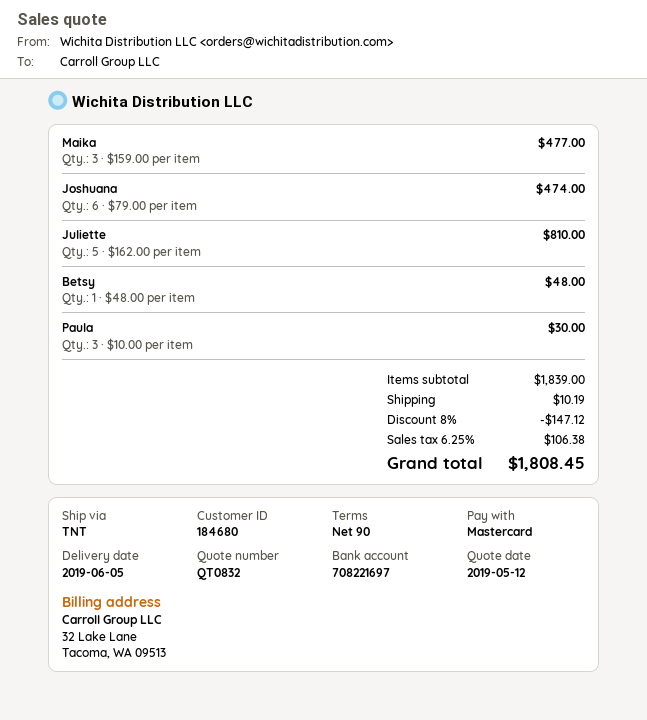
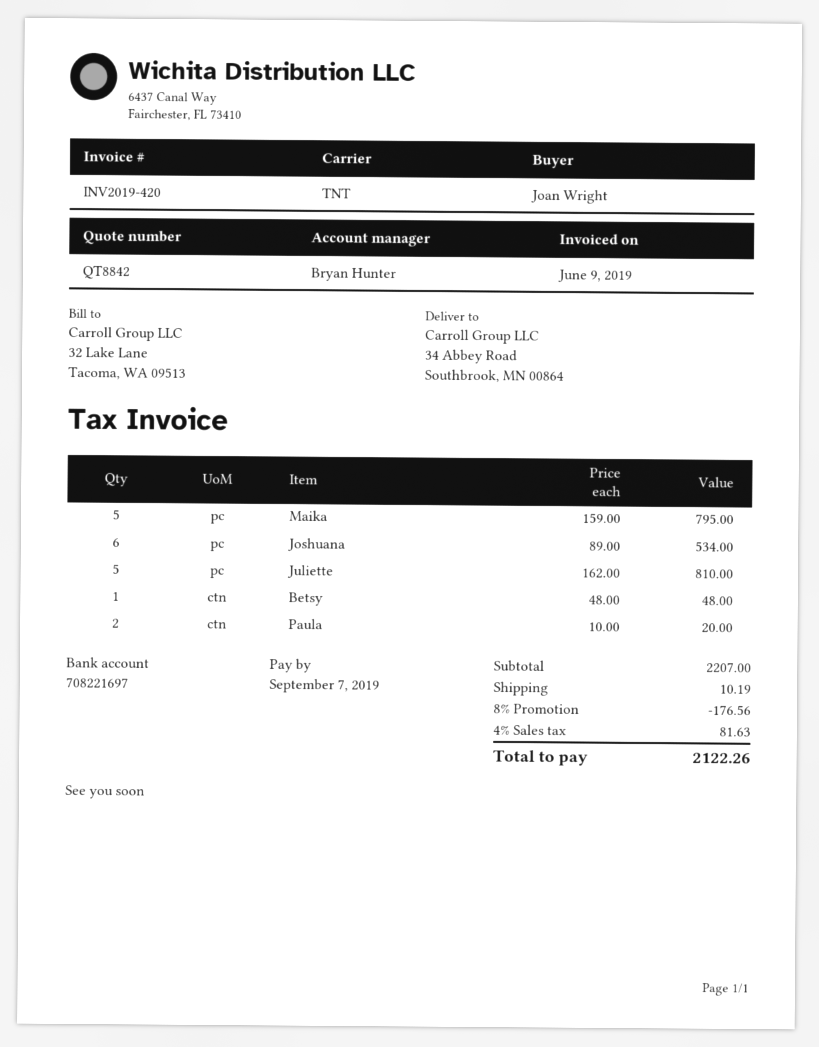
quote number: QT0832 -> QT8842
Maika: 3 x 159.00 = 477.00 -> 5 x 159.00 = 795.00
Joshuana: 6 x 79.00 = 474.00 -> 6 x 89.00 = 534.00
Paula: 3 x 10.00 = 30.00 -> 2 x 10.00 = 20.00
subtotal: 1839.00 -> 2207.00
discount: 8% = 147.12 -> 8% = 176.56
tax: 6.25% = 106.38 -> 4% = 81.63
total: 1808.45 -> 2122.26

